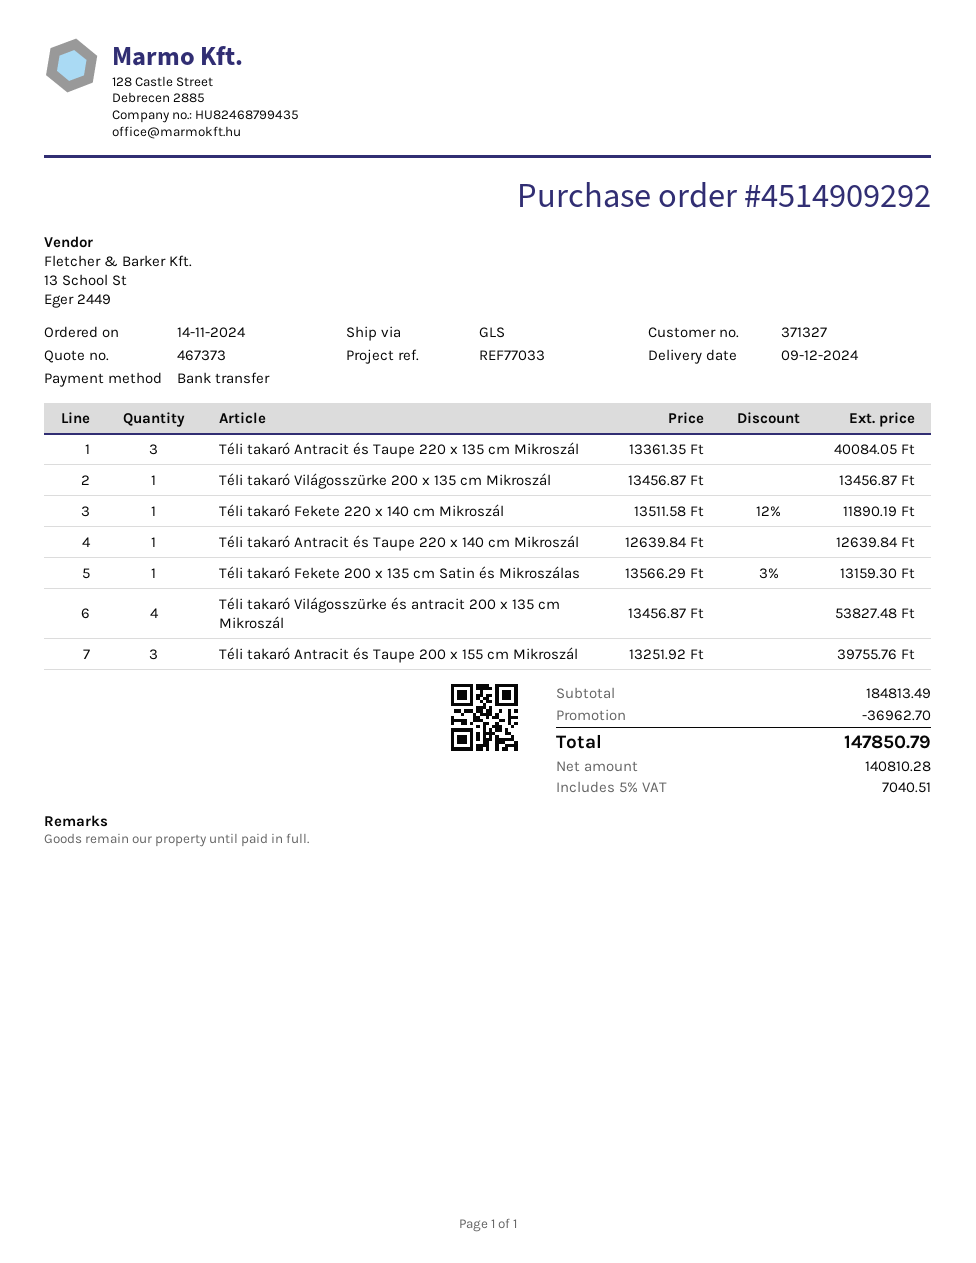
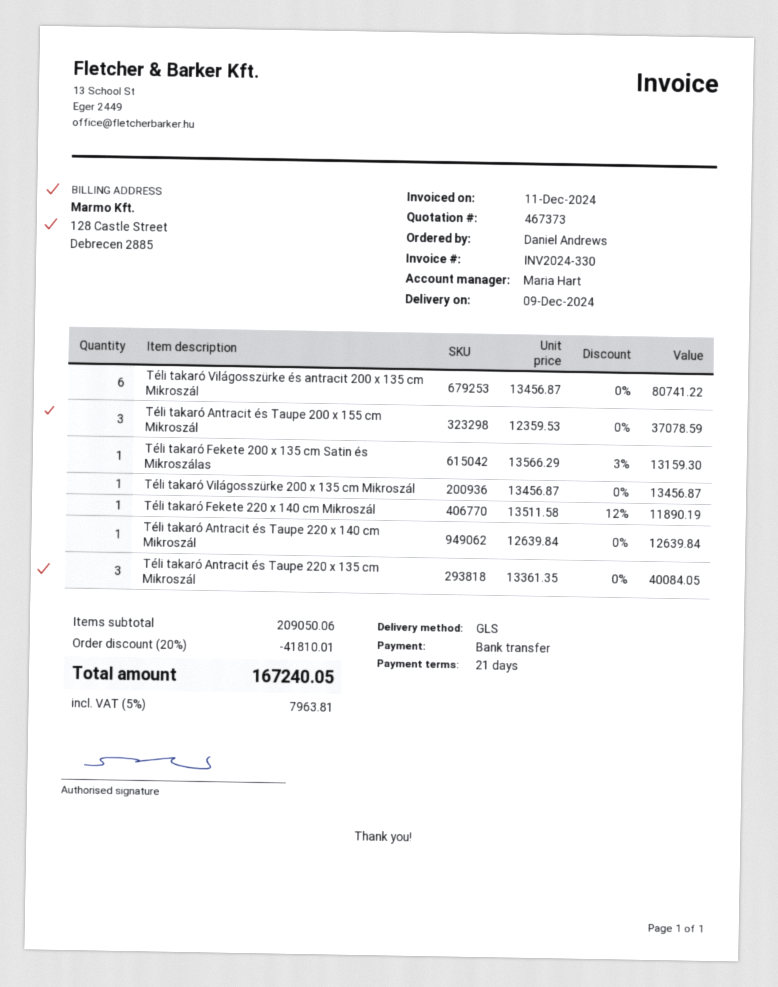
Téli takaró Világosszürke és antracit 200 x 135 cm Mikroszál: 4 x 13456.87 = 53827.48 -> 6 x 13456.87 = 80741.22
Téli takaró Antracit és Taupe 200 x 155 cm Mikroszál: 3 x 13251.92 = 39755.76 -> 3 x 12359.53 = 37078.59
subtotal: 184813.49 -> 209050.06
discount: 36962.70 -> 41810.01
tax: 5% = 7040.51 -> 5% = 7963.81
total: 147850.79 -> 167240.05

